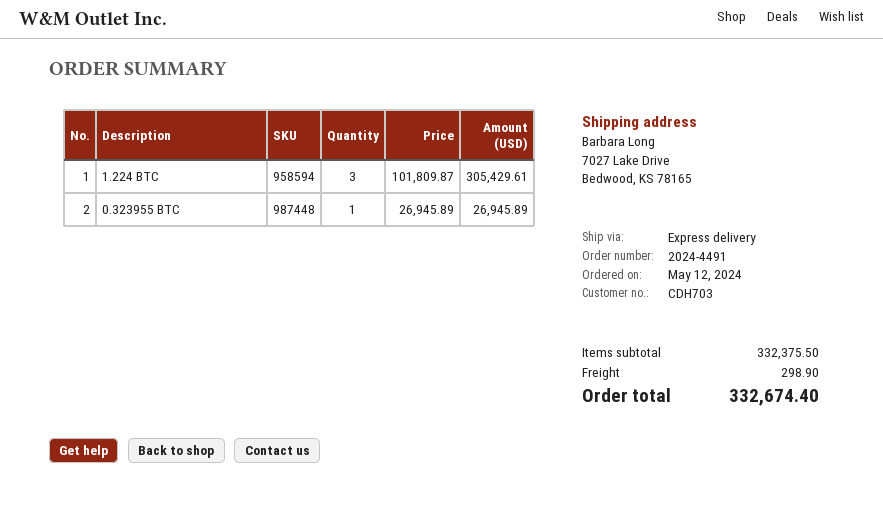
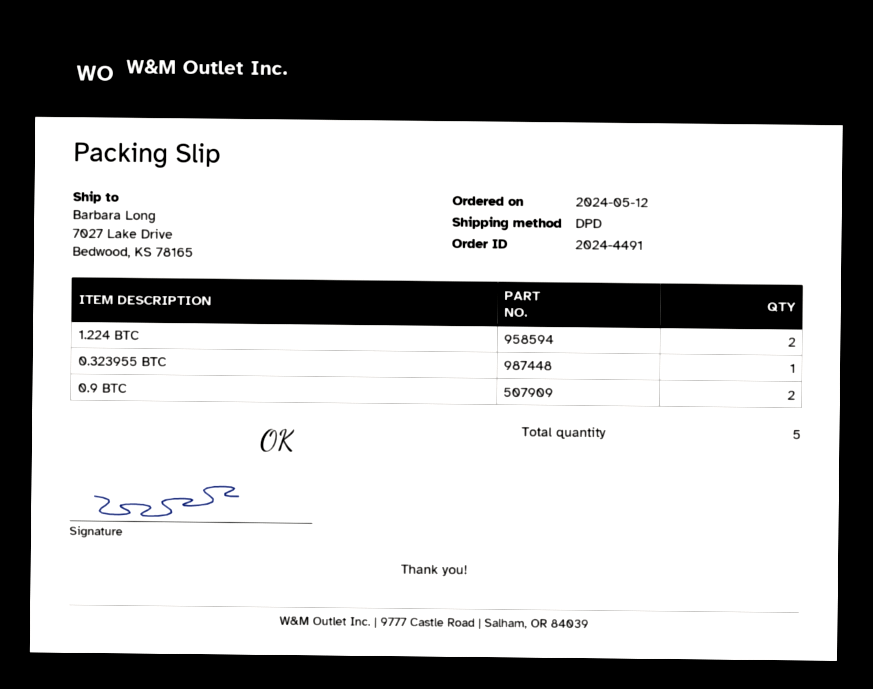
shipping method: express -> DPD
1.224 BTC: 3 -> 2
0.9 BTC: none -> 2

